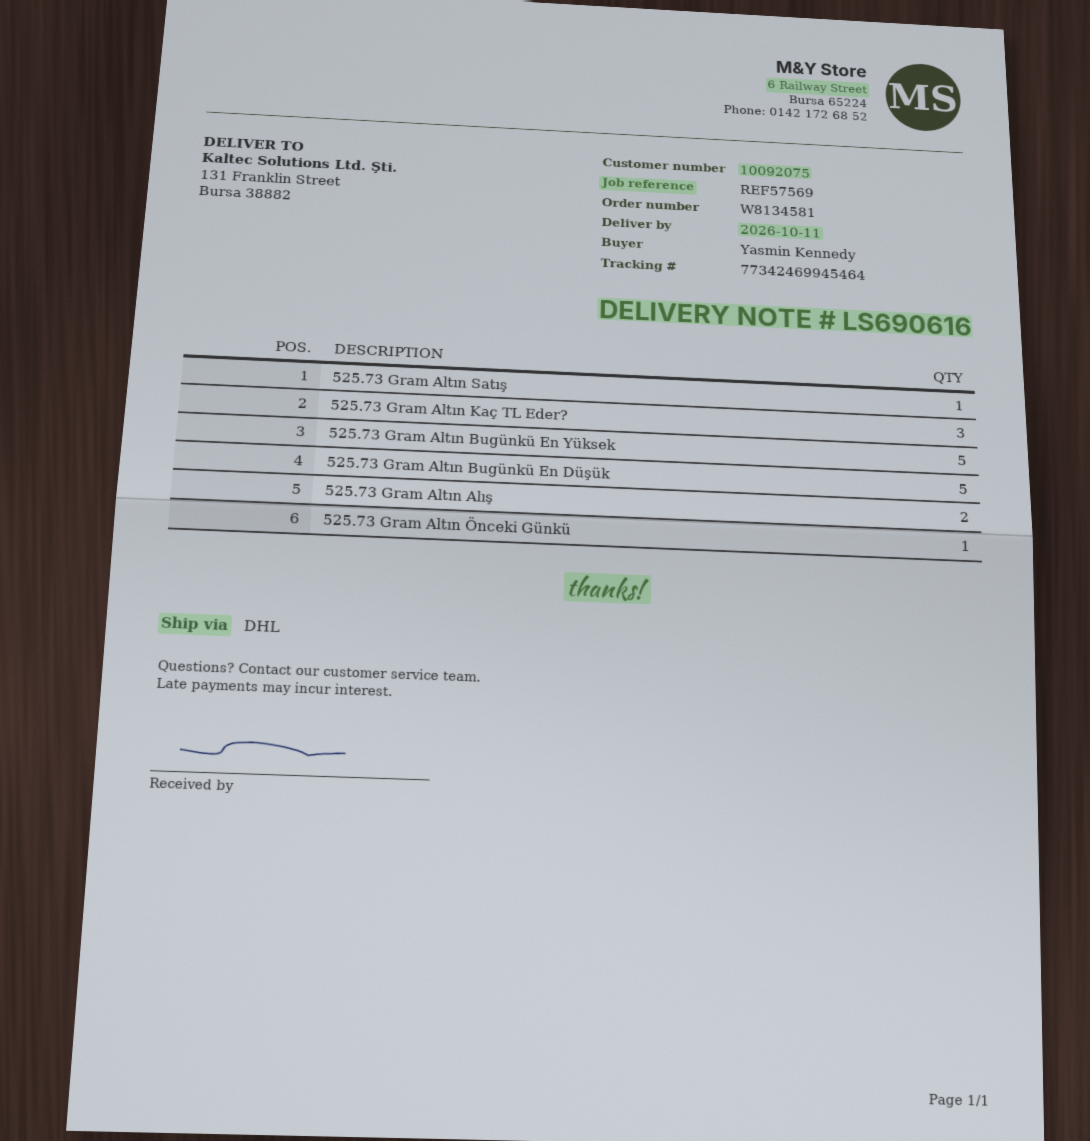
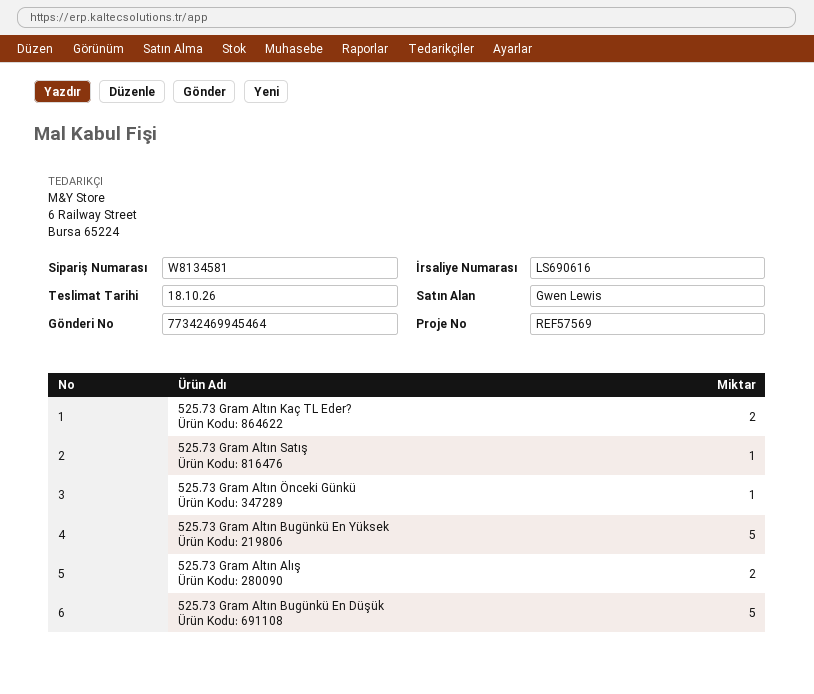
delivery date: 2026-10-11 -> 2026-10-18
ordered by: Yasmin Kennedy -> Gwen Lewis
525.73 Gram Altın Kaç TL Eder?: 3 -> 2

